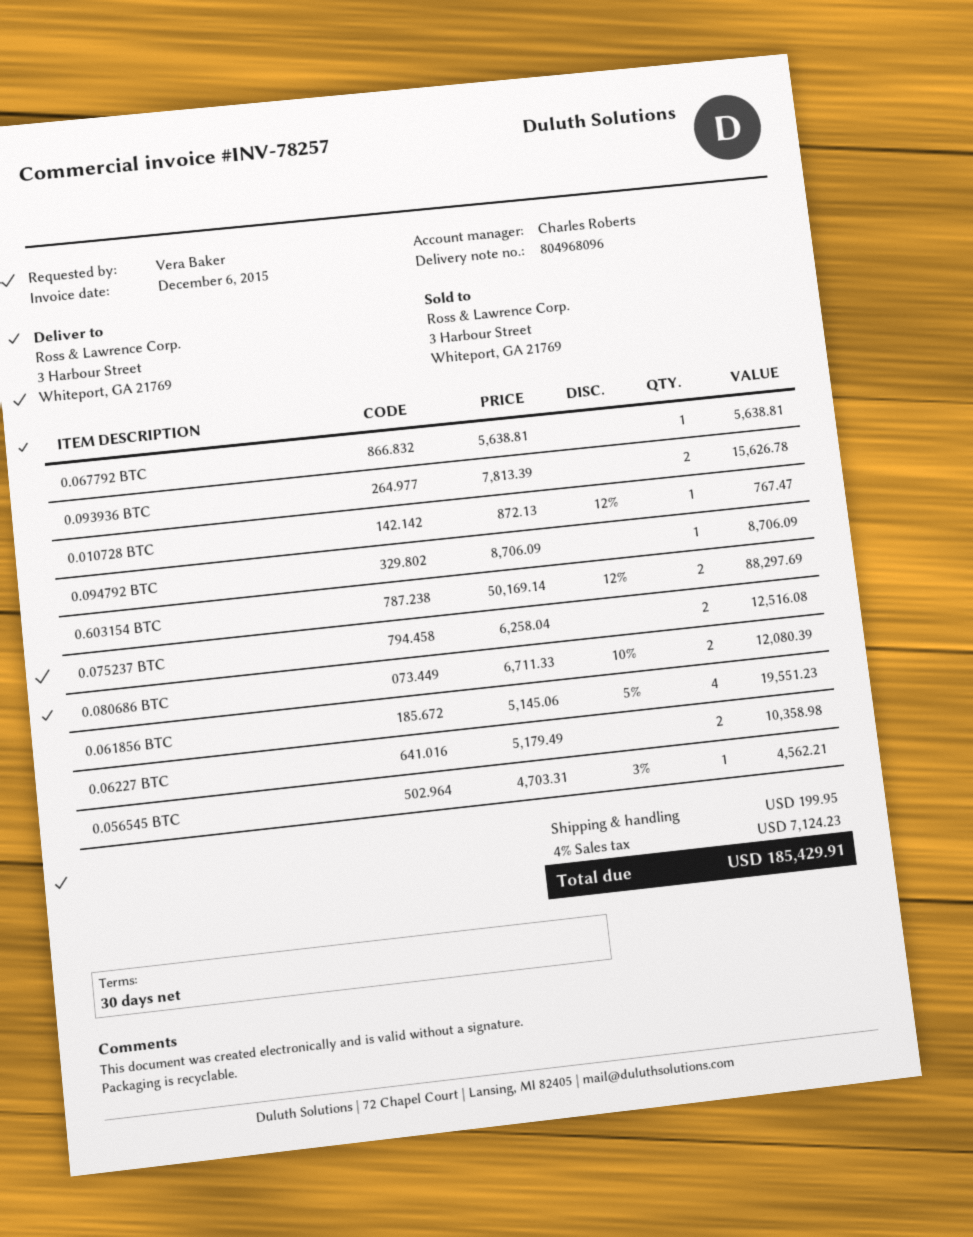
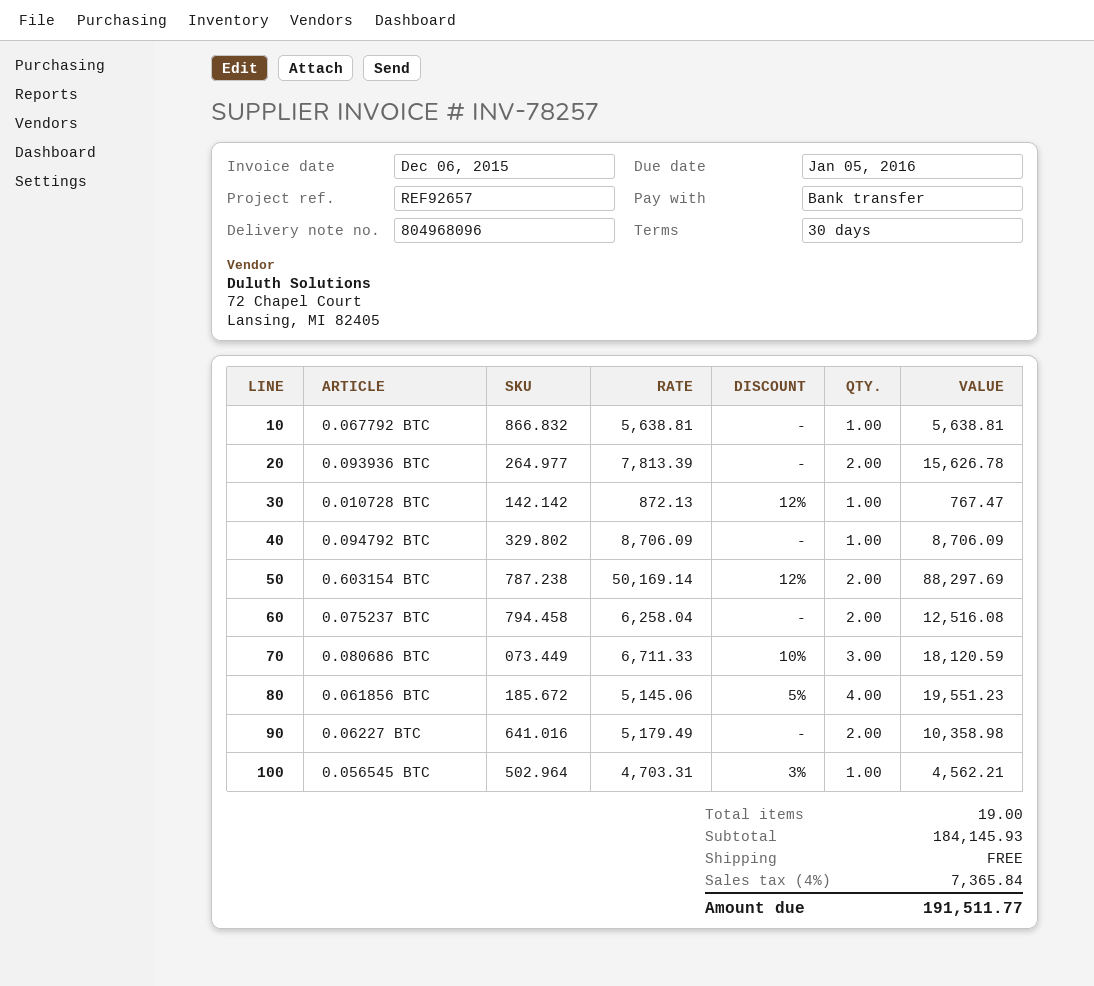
0.080686 BTC: 2 x 6711.33 - 10% = 12080.39 -> 3 x 6711.33 - 10% = 18120.59
shipping: 199.95 -> 0.00
tax: 4% = 7124.23 -> 4% = 7365.84
total: 185429.91 -> 191511.77

